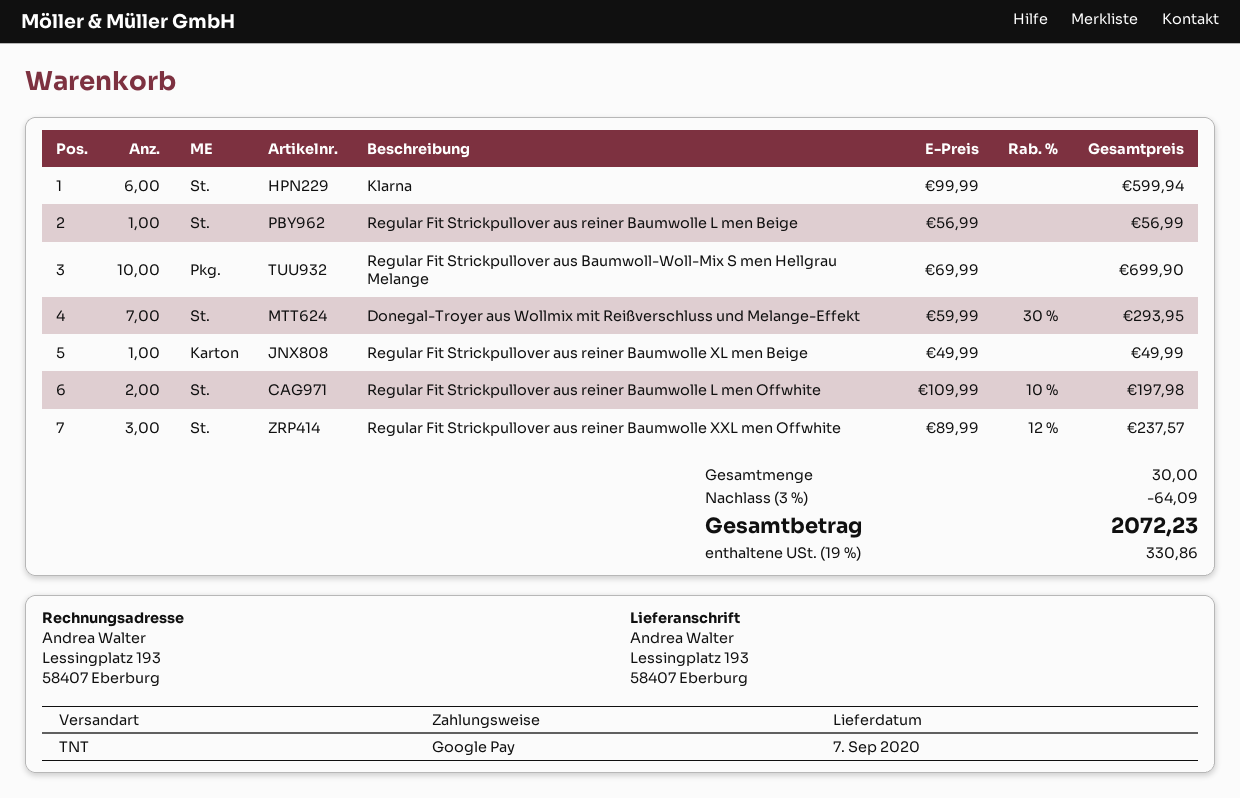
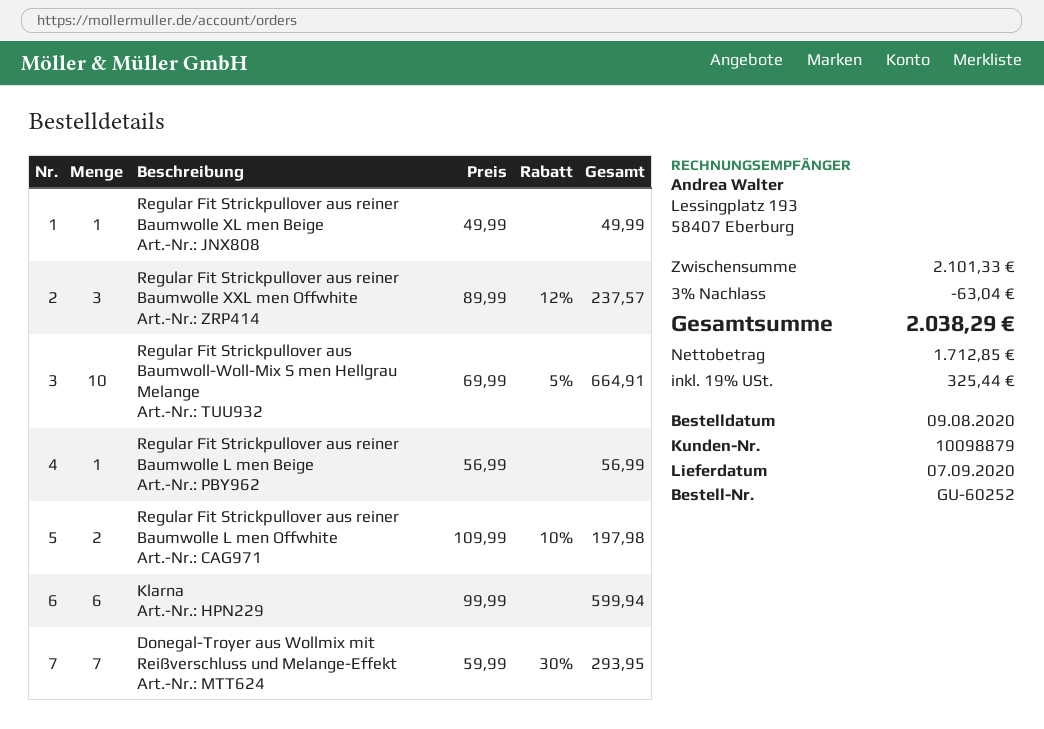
Regular Fit Strickpullover aus Baumwoll-Woll-Mix S men Hellgrau Melange: 10 x 69.99 = 699.90 -> 10 x 69.99 - 5% = 664.91
discount: 3% = 64.09 -> 3% = 63.04
tax: 19% = 330.86 -> 19% = 325.44
total: 2072.23 -> 2038.29

